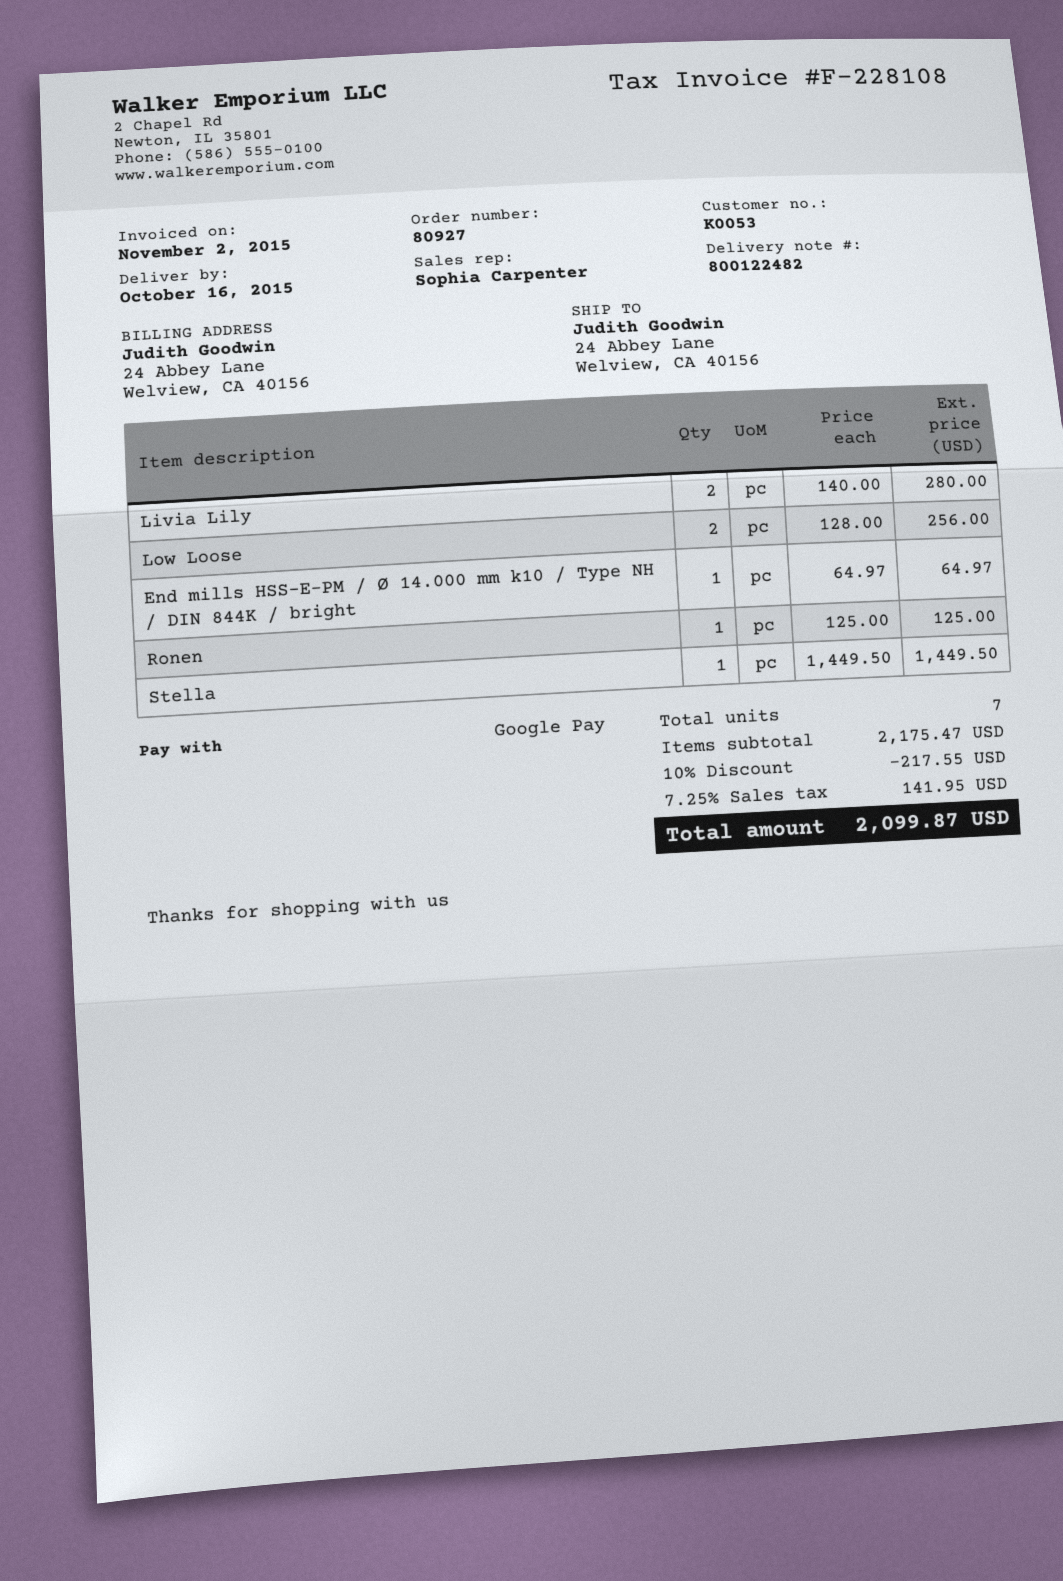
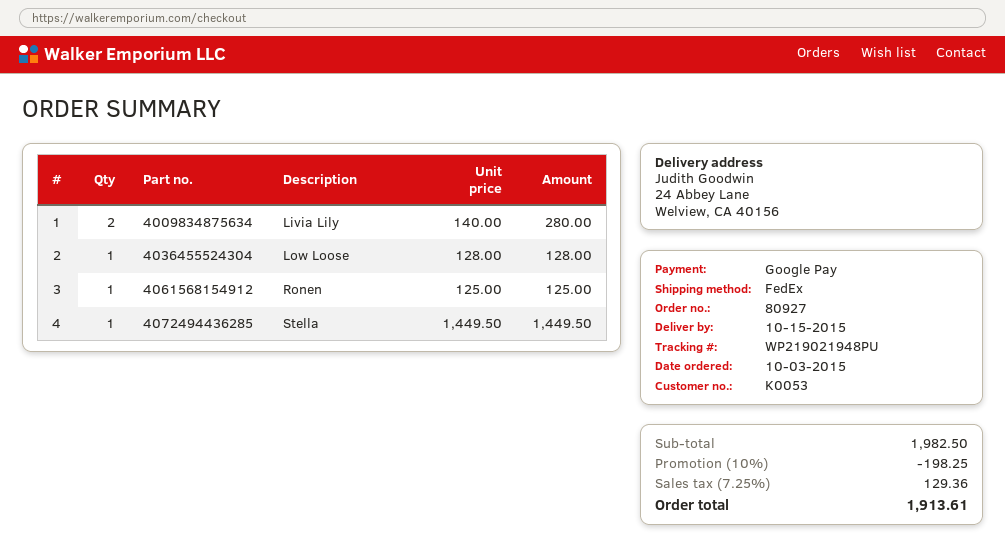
delivery date: 2015-10-16 -> 2015-10-15
Low Loose: 2 x 128.00 = 256.00 -> 1 x 128.00 = 128.00
End mills HSS-E-PM / Ø 14.000 mm k10 / Type NH / DIN 844K / bright: 1 x 64.97 = 64.97 -> none
subtotal: 2175.47 -> 1982.50
discount: 10% = 217.55 -> 10% = 198.25
tax: 7.25% = 141.95 -> 7.25% = 129.36
total: 2099.87 -> 1913.61

